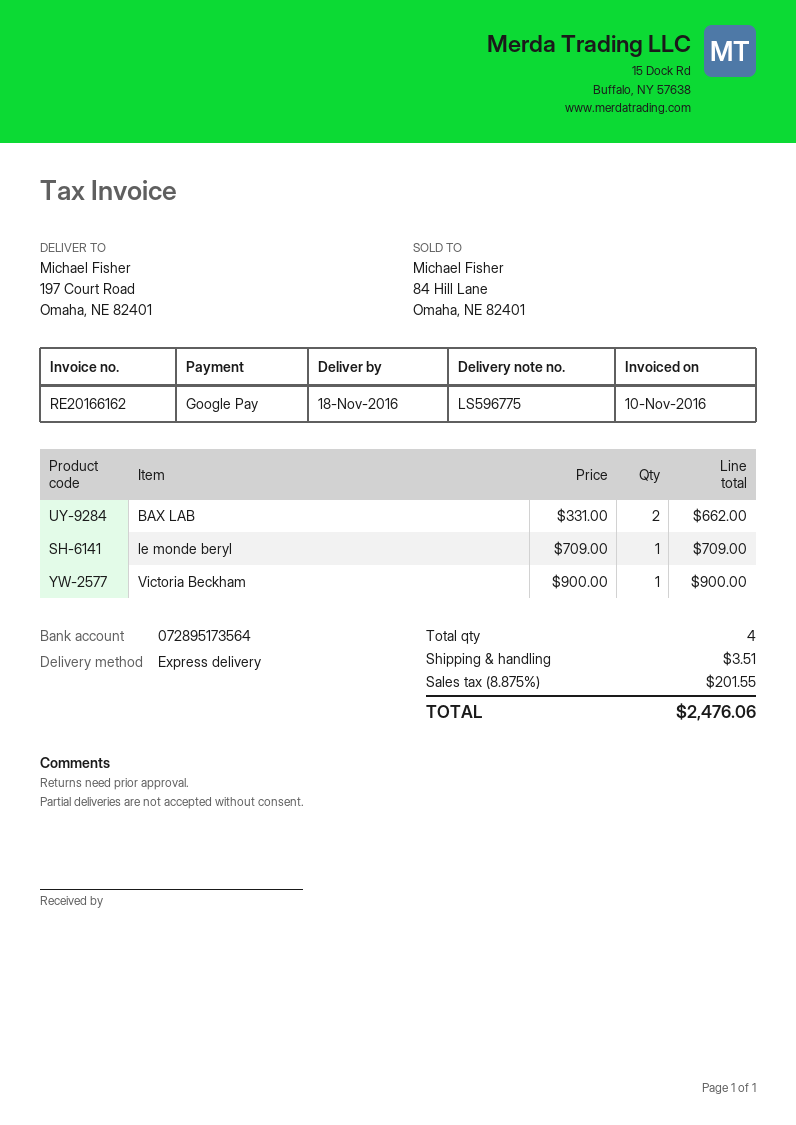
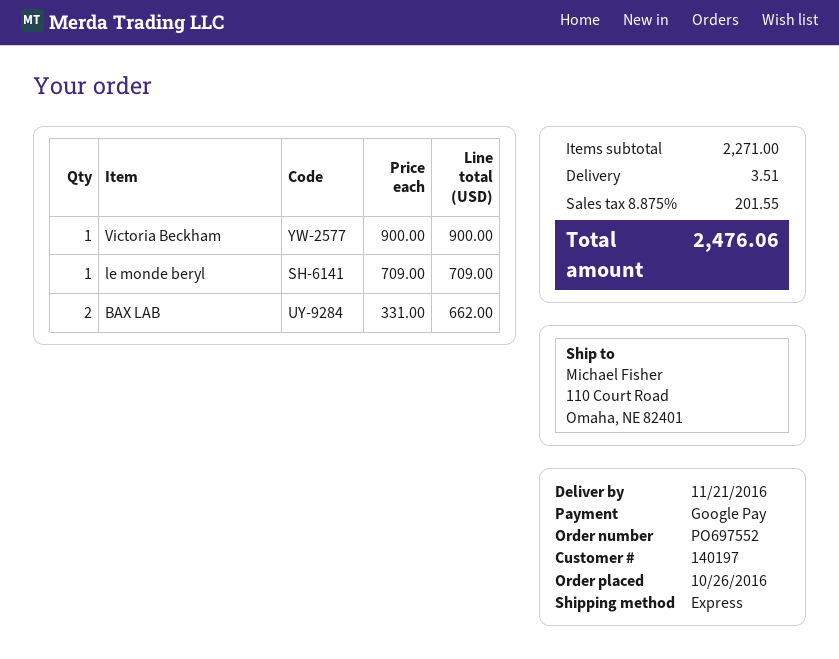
delivery date: 2016-11-18 -> 2016-11-21
ship to: 197 Court Road, Omaha, NE 82401 -> 110 Court Road, Omaha, NE 82401

